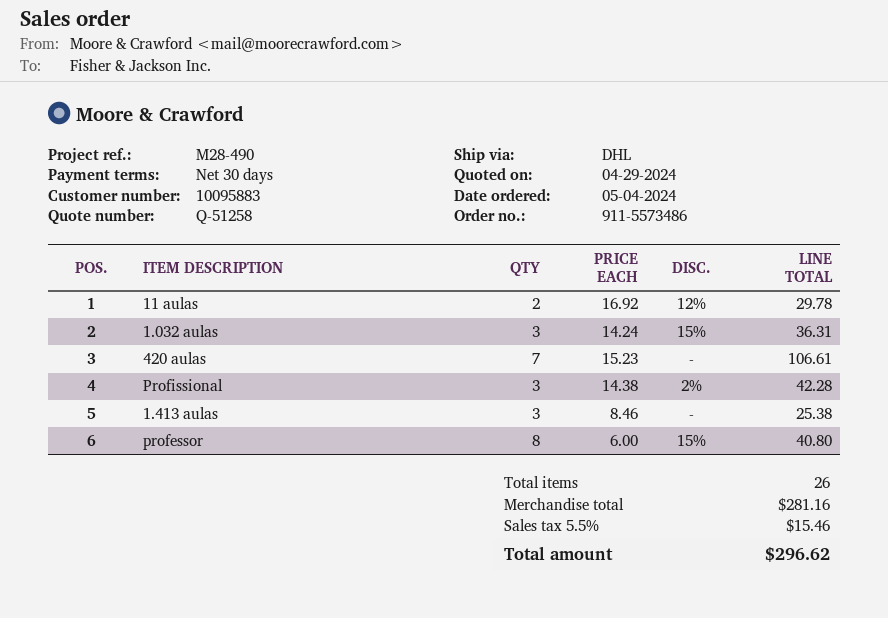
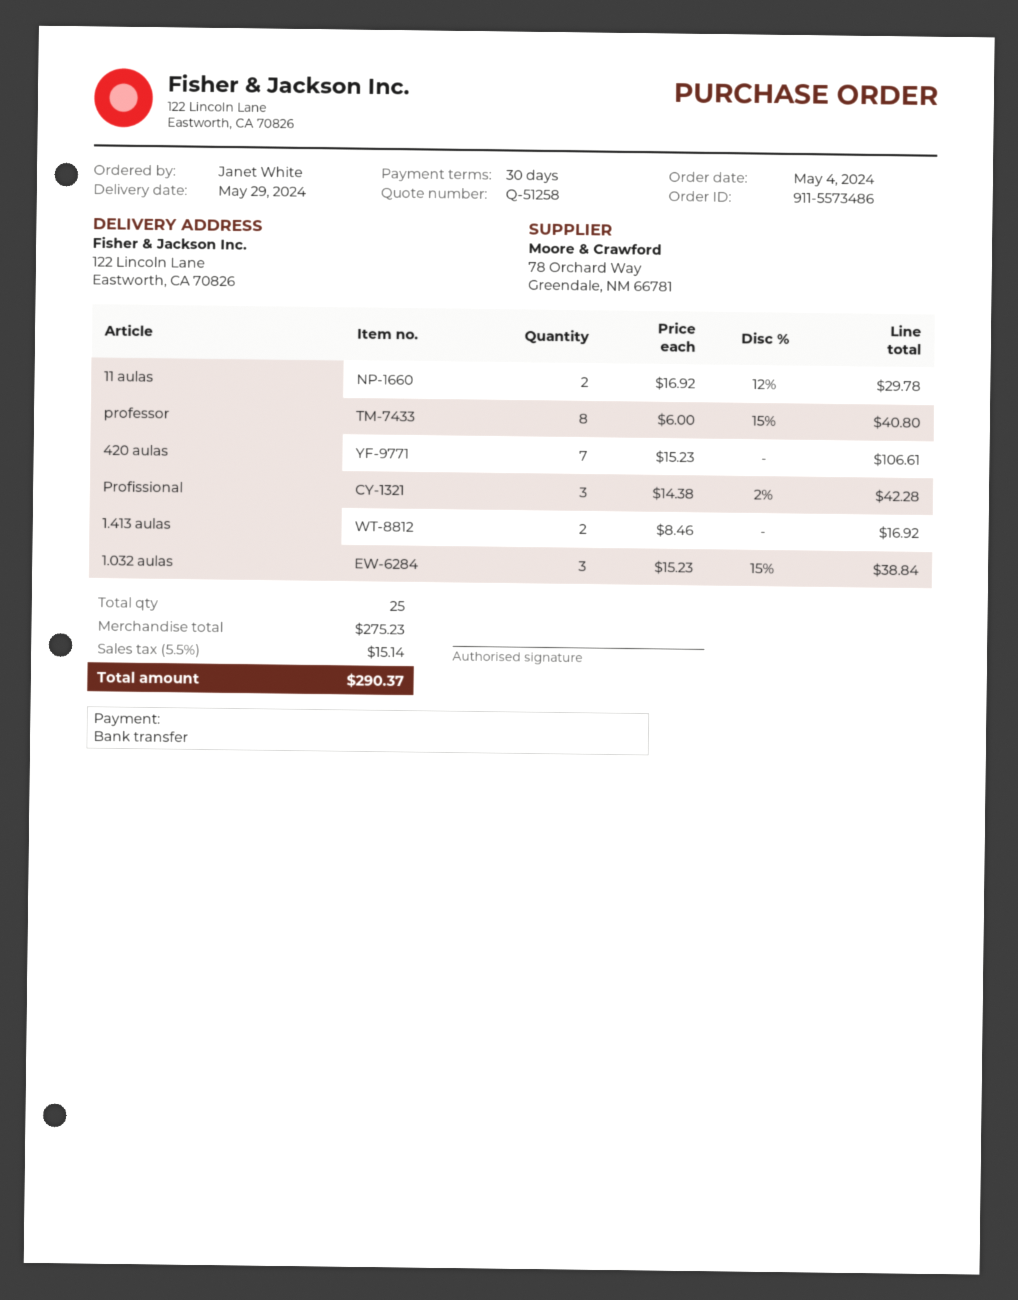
1.032 aulas: 3 x 14.24 - 15% = 36.31 -> 3 x 15.23 - 15% = 38.84
1.413 aulas: 3 x 8.46 = 25.38 -> 2 x 8.46 = 16.92
total quantity: 26 -> 25
subtotal: 281.16 -> 275.23
tax: 5.5% = 15.46 -> 5.5% = 15.14
total: 296.62 -> 290.37

